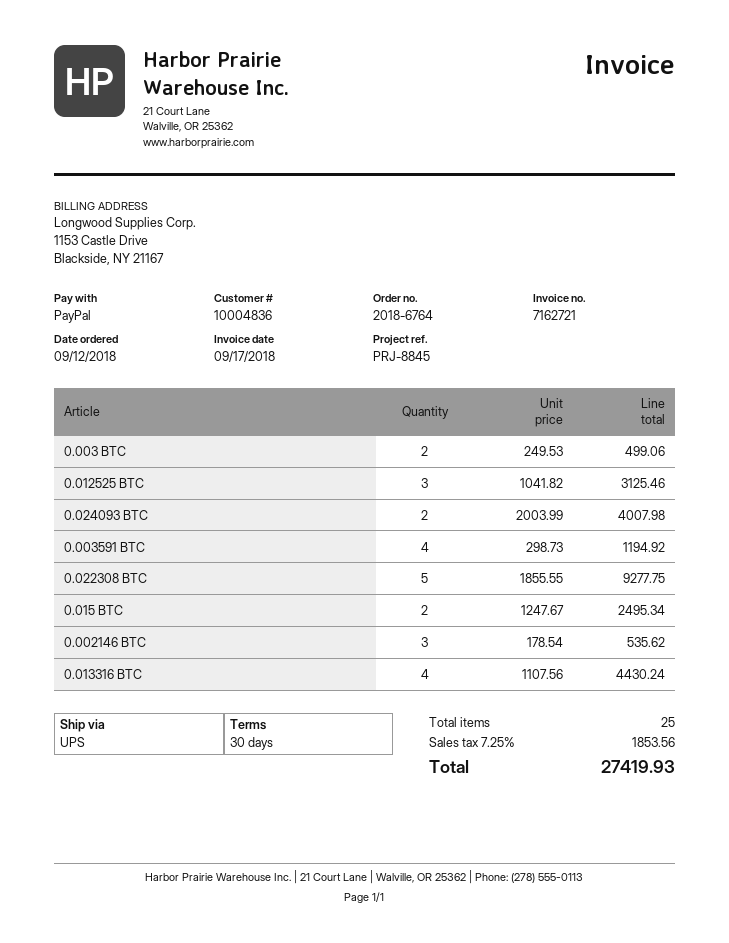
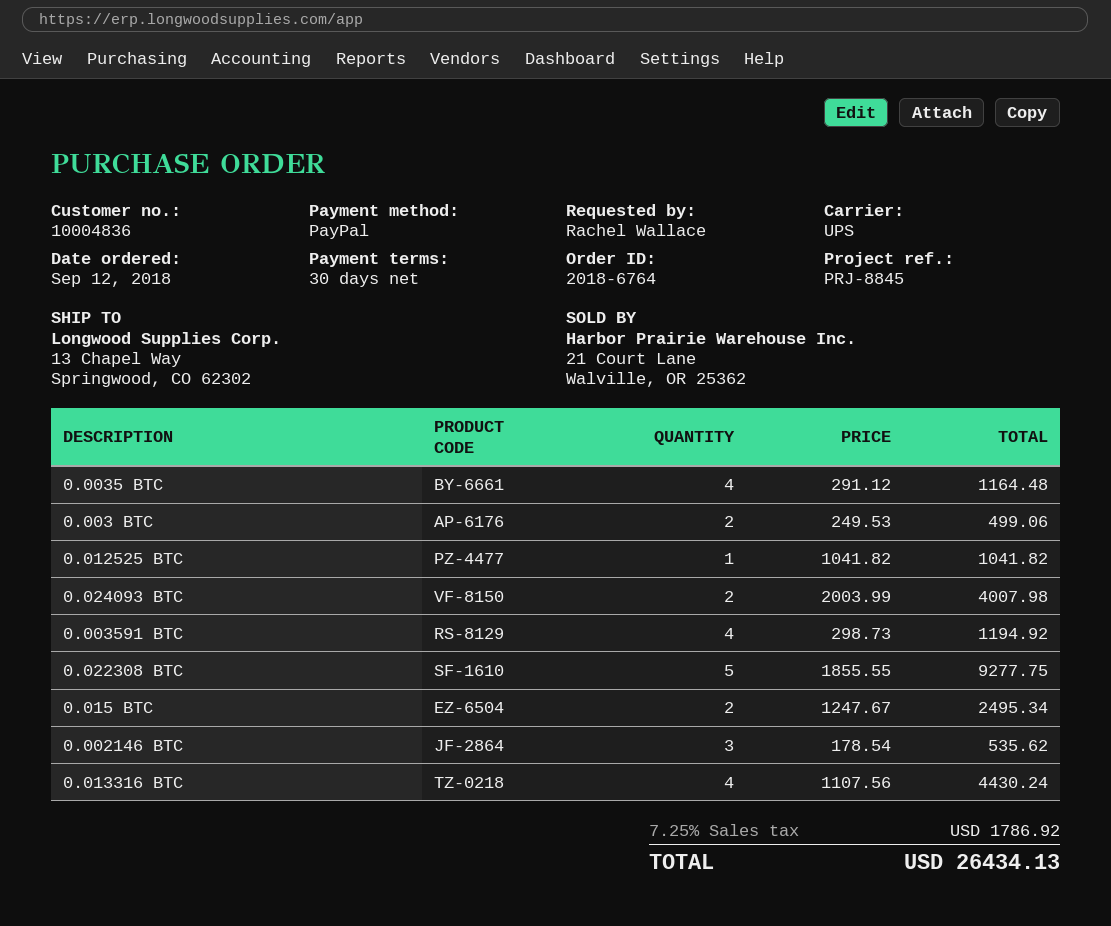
0.012525 BTC: 3 x 1041.82 = 3125.46 -> 1 x 1041.82 = 1041.82
0.0035 BTC: none -> 4 x 291.12 = 1164.48
tax: 7.25% = 1853.56 -> 7.25% = 1786.92
total: 27419.93 -> 26434.13

